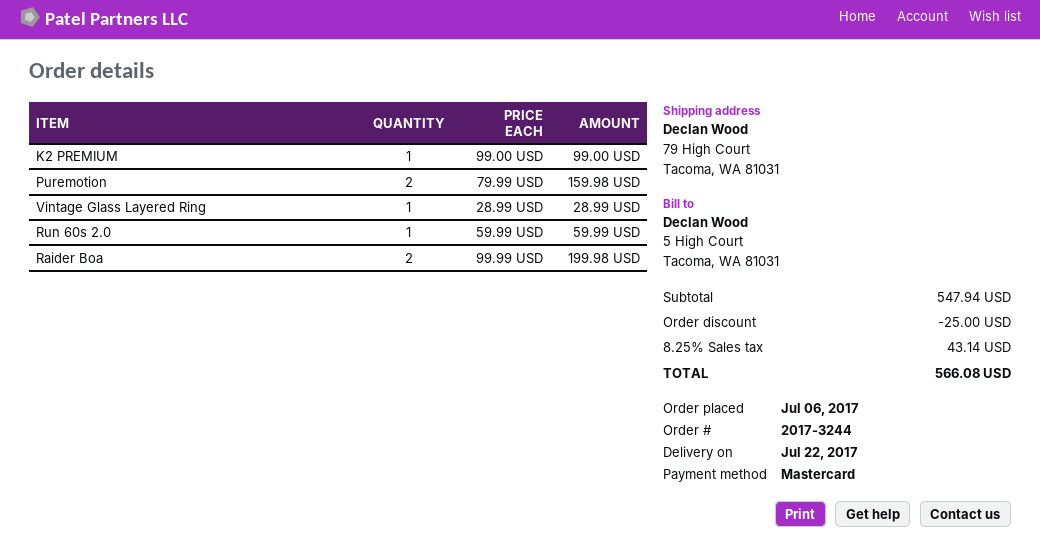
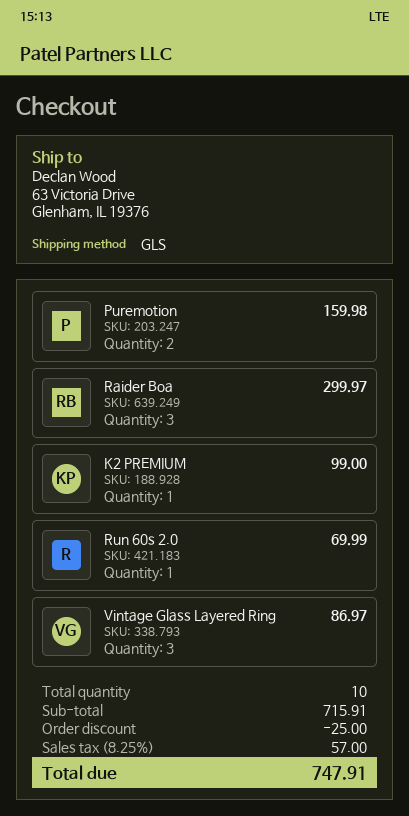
ship to: 79 High Court, Tacoma, WA 81031 -> 63 Victoria Drive, Glenham, IL 19376
Vintage Glass Layered Ring: 1 for 28.99 -> 3 for 86.97
Run 60s 2.0: 1 for 59.99 -> 1 for 69.99
Raider Boa: 2 for 199.98 -> 3 for 299.97
subtotal: 547.94 -> 715.91
tax: 8.25% = 43.14 -> 8.25% = 57.00
total: 566.08 -> 747.91

